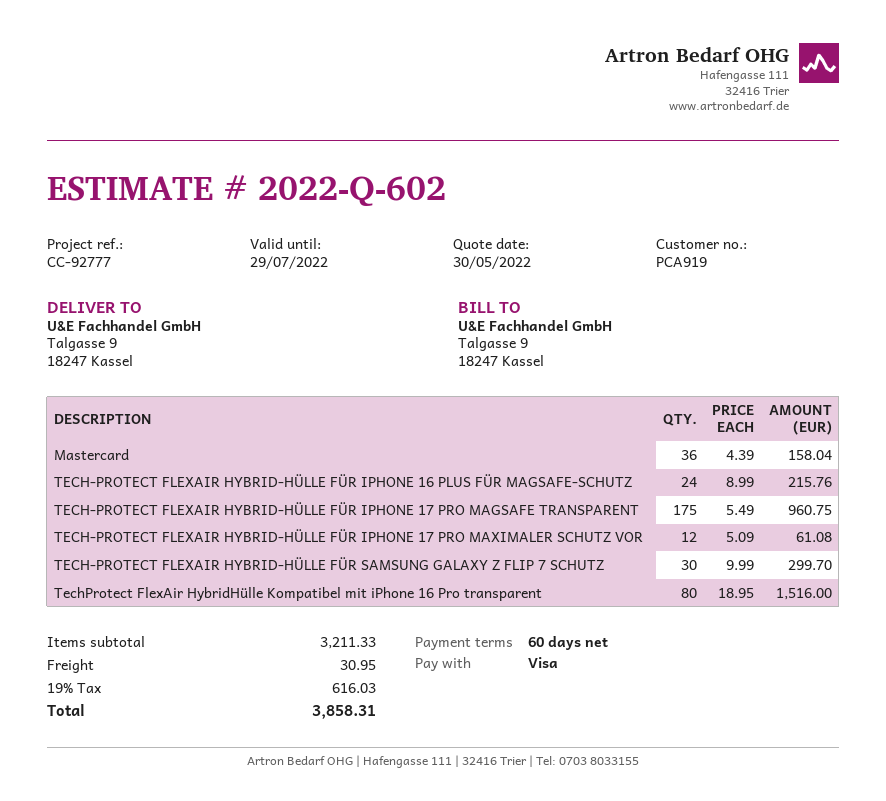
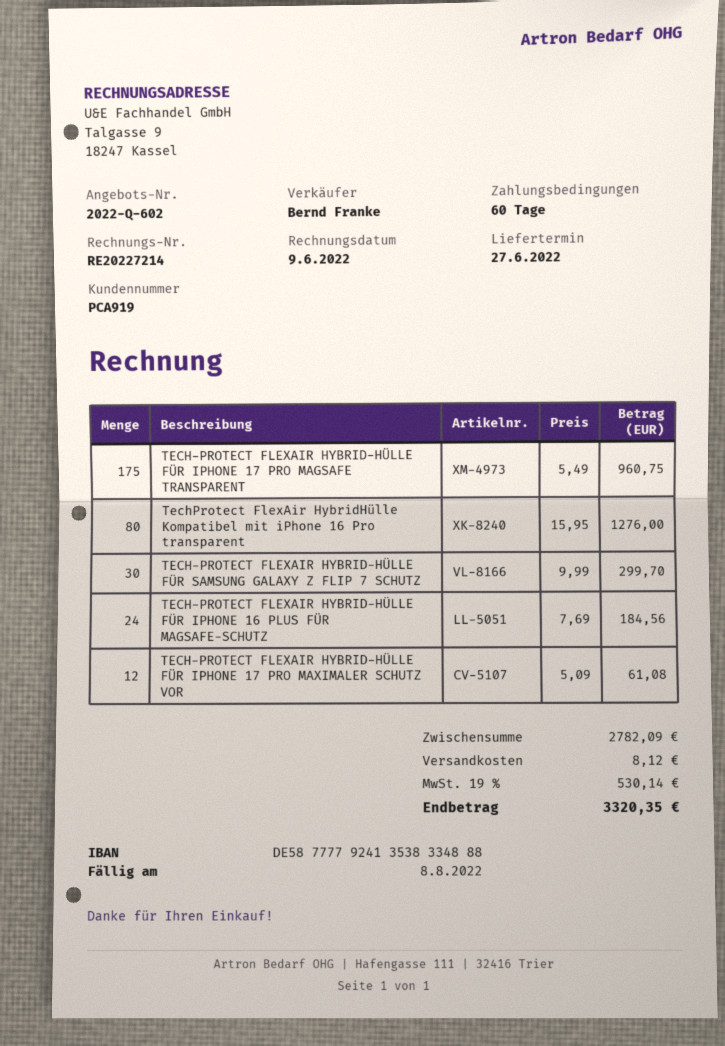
Mastercard: 36 x 4.39 = 158.04 -> none
TECH-PROTECT FLEXAIR HYBRID-HÜLLE FÜR IPHONE 16 PLUS FÜR MAGSAFE-SCHUTZ: 24 x 8.99 = 215.76 -> 24 x 7.69 = 184.56
TechProtect FlexAir HybridHülle Kompatibel mit iPhone 16 Pro transparent: 80 x 18.95 = 1516.00 -> 80 x 15.95 = 1276.00
subtotal: 3211.33 -> 2782.09
shipping: 30.95 -> 8.12
tax: 19% = 616.03 -> 19% = 530.14
total: 3858.31 -> 3320.35

